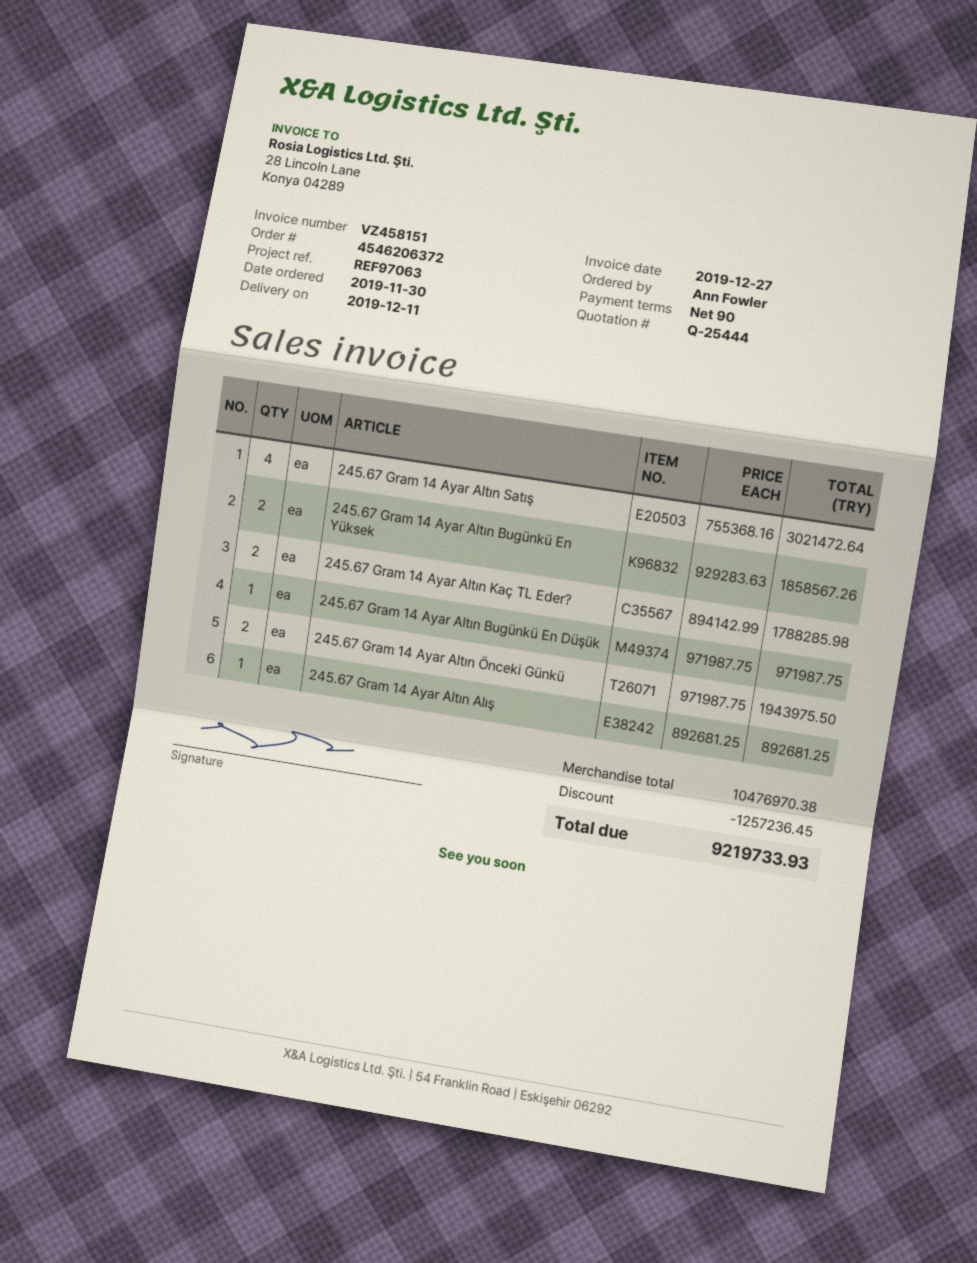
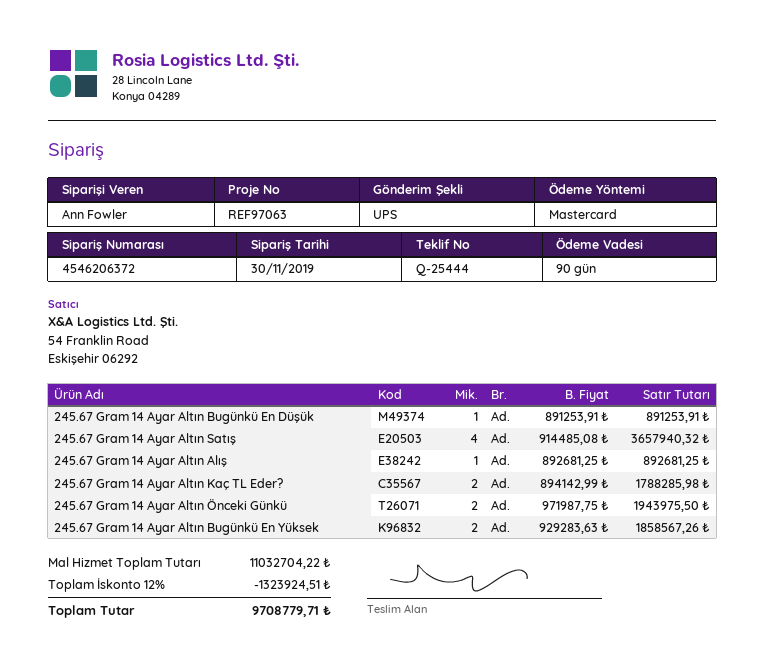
245.67 Gram 14 Ayar Altın Satış: 4 x 755368.16 = 3021472.64 -> 4 x 914485.08 = 3657940.32
245.67 Gram 14 Ayar Altın Bugünkü En Düşük: 1 x 971987.75 = 971987.75 -> 1 x 891253.91 = 891253.91
subtotal: 10476970.38 -> 11032704.22
discount: 1257236.45 -> 1323924.51
total: 9219733.93 -> 9708779.71

